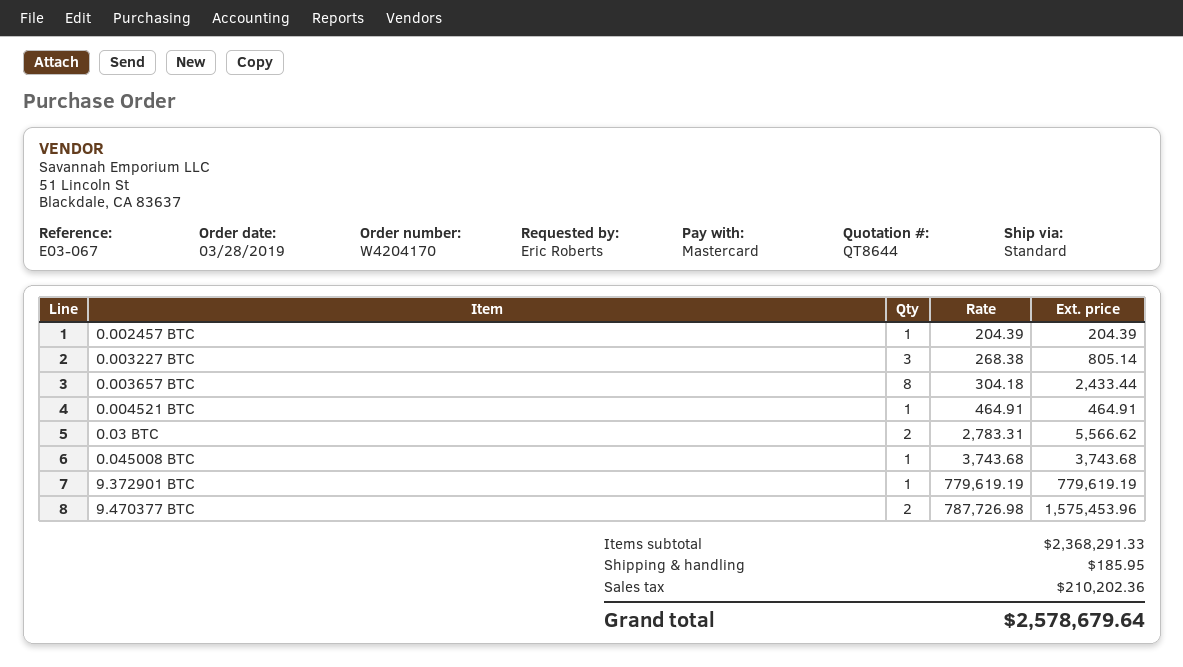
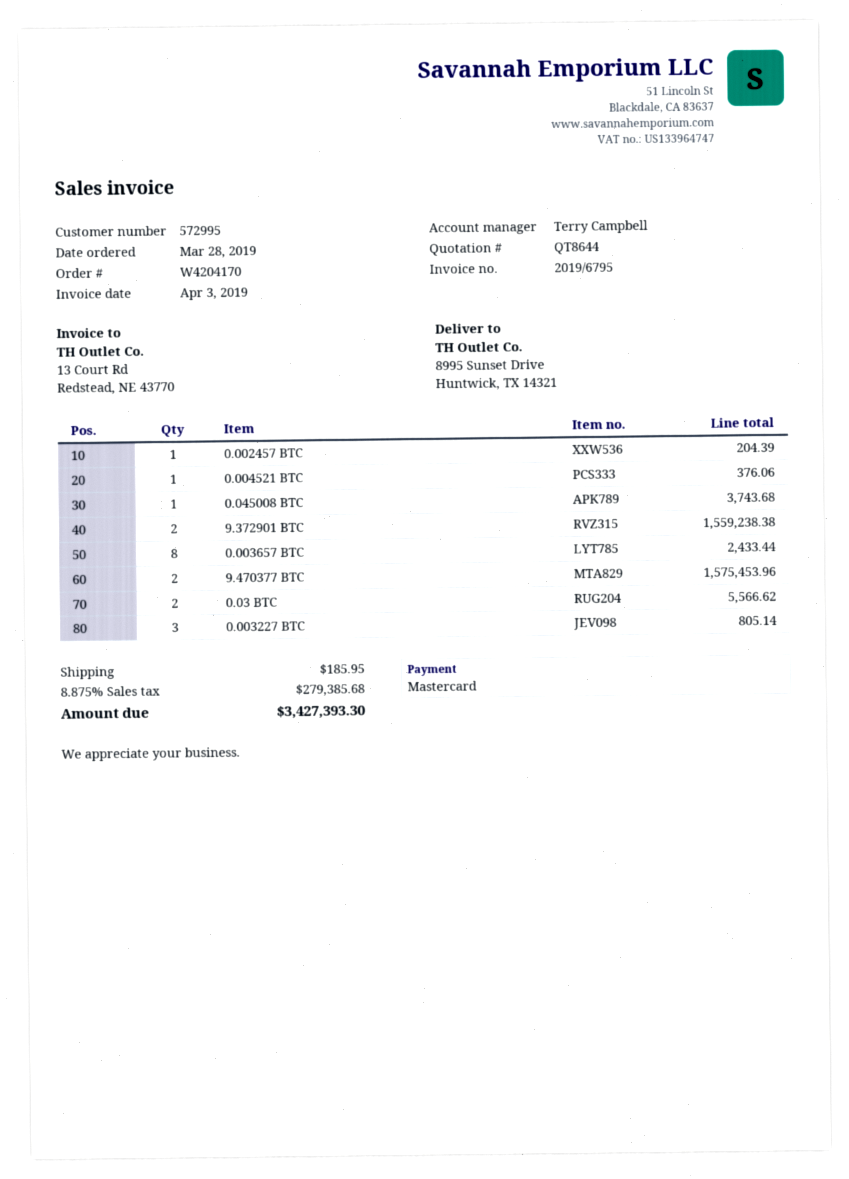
0.004521 BTC: 1 for 464.91 -> 1 for 376.06
9.372901 BTC: 1 for 779619.19 -> 2 for 1559238.38
tax: 210202.36 -> 279385.68
total: 2578679.64 -> 3427393.30

